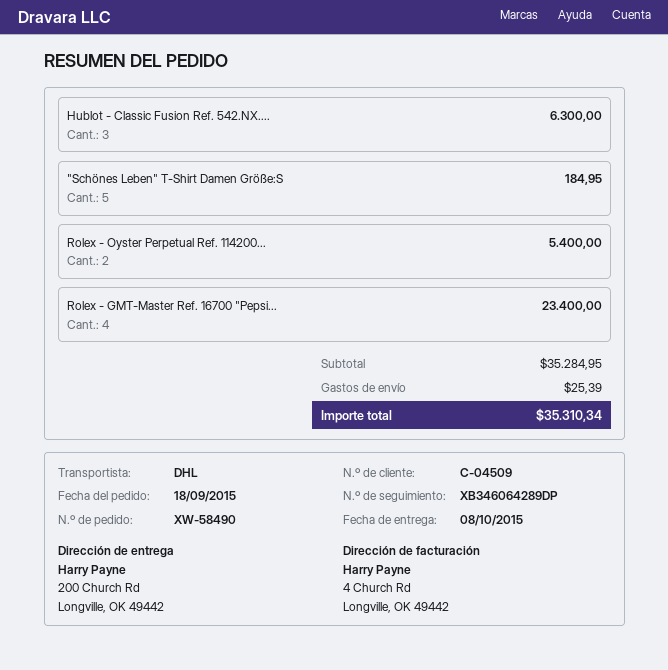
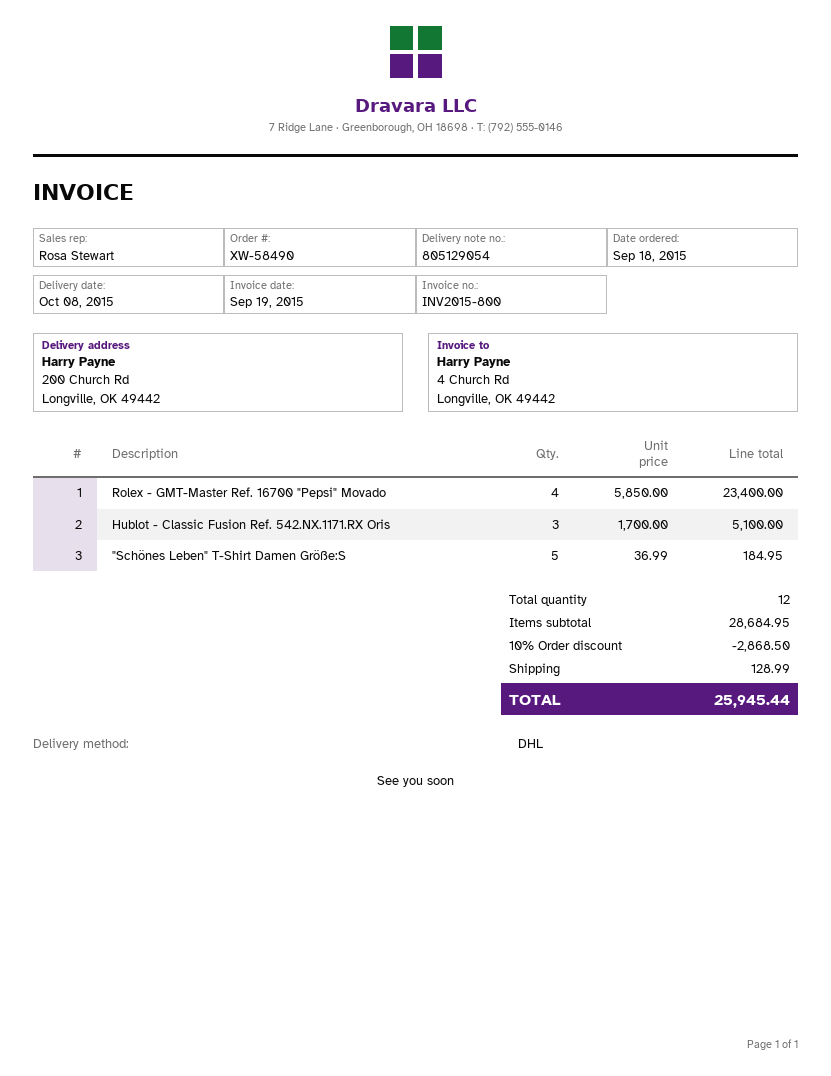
Hublot - Classic Fusion Ref. 542.NX....: 3 for 6300.00 -> 3 for 5100.00
Rolex - Oyster Perpetual Ref. 114200...: 2 for 5400.00 -> none
subtotal: 35284.95 -> 28684.95
discount: none -> 10% = 2868.50
shipping: 25.39 -> 128.99
total: 35310.34 -> 25945.44

